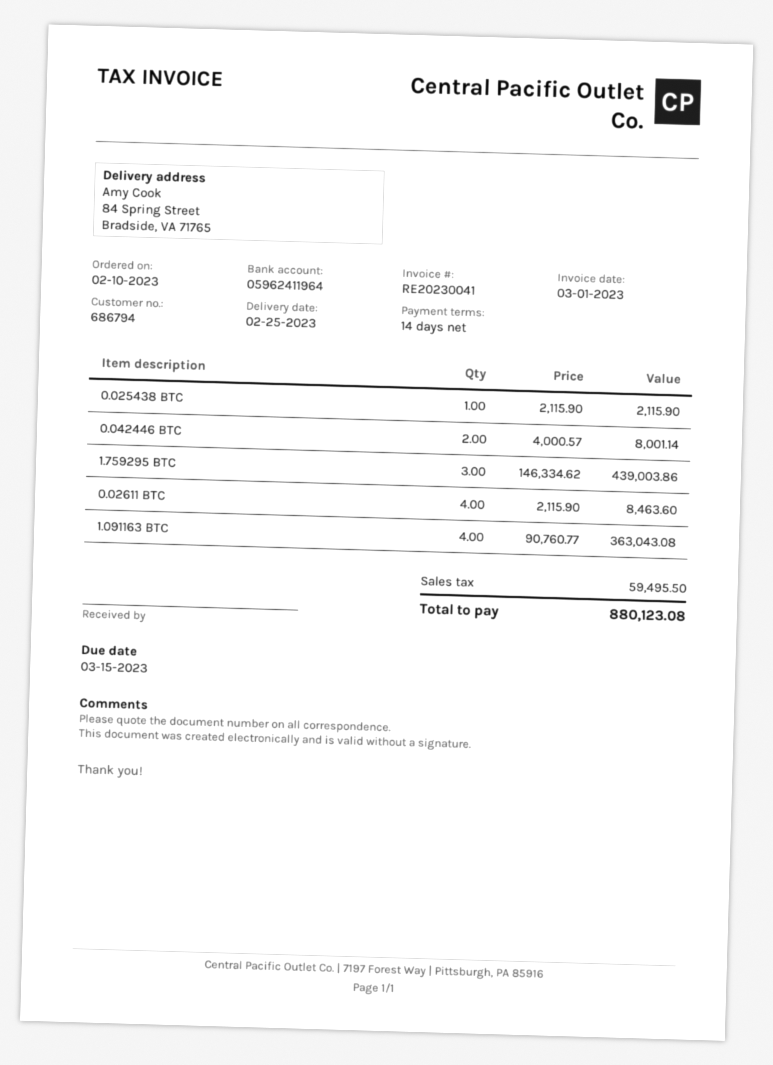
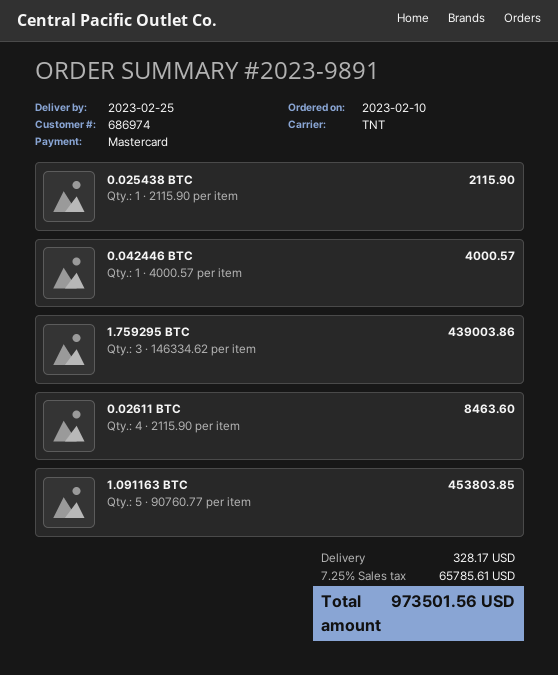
customer number: 686794 -> 686974
0.042446 BTC: 2 x 4000.57 = 8001.14 -> 1 x 4000.57 = 4000.57
1.091163 BTC: 4 x 90760.77 = 363043.08 -> 5 x 90760.77 = 453803.85
shipping: none -> 328.17
tax: 59495.50 -> 65785.61
total: 880123.08 -> 973501.56

